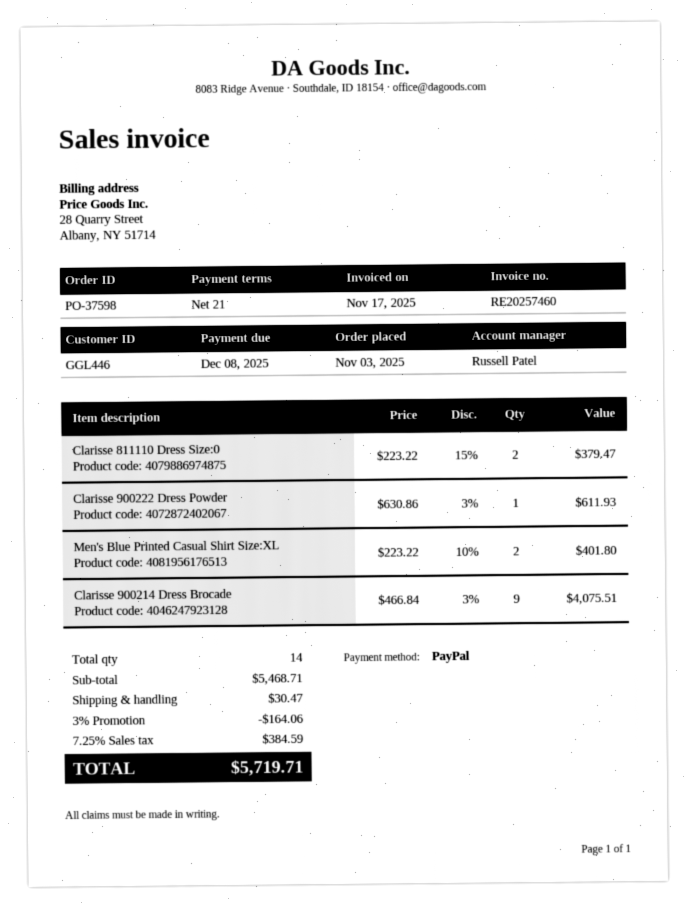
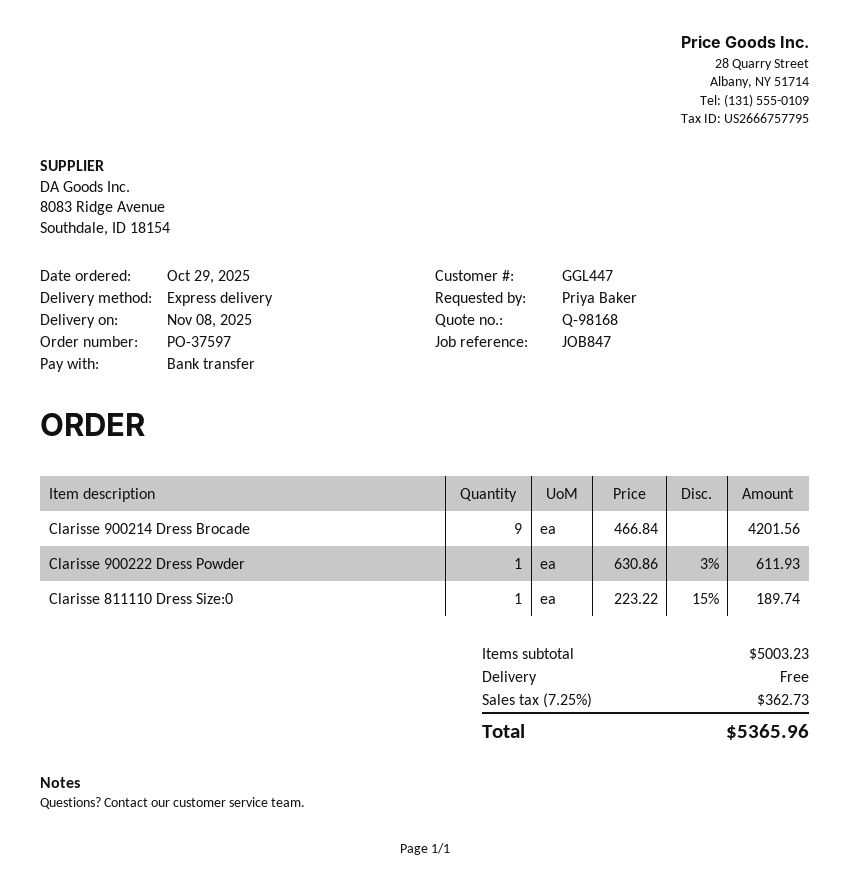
order number: PO-37598 -> PO-37597
order date: 2025-11-03 -> 2025-10-29
customer number: GGL446 -> GGL447
payment method: PayPal -> bank transfer
Clarisse 811110 Dress Size:0: 2 x 223.22 - 15% = 379.47 -> 1 x 223.22 - 15% = 189.74
Men's Blue Printed Casual Shirt Size:XL: 2 x 223.22 - 10% = 401.80 -> none
Clarisse 900214 Dress Brocade: 9 x 466.84 - 3% = 4075.51 -> 9 x 466.84 = 4201.56
subtotal: 5468.71 -> 5003.23
discount: 3% = 164.06 -> none
shipping: 30.47 -> 0.00
tax: 7.25% = 384.59 -> 7.25% = 362.73
total: 5719.71 -> 5365.96

